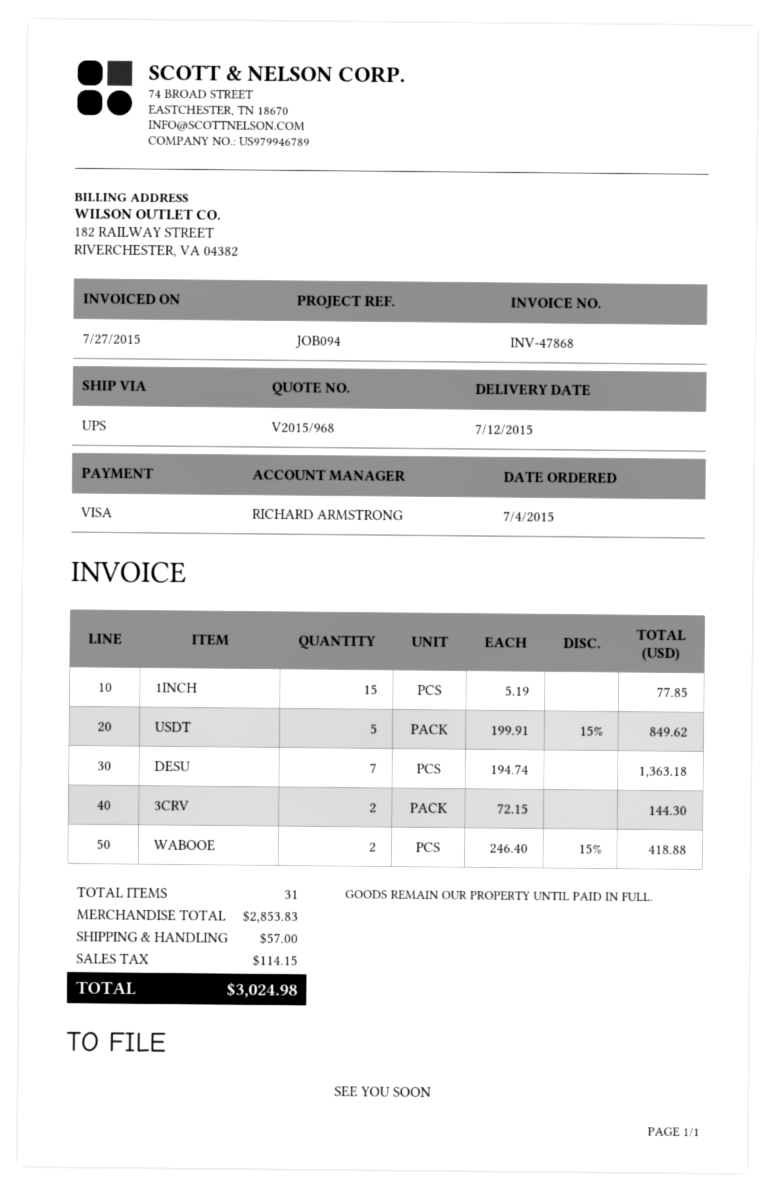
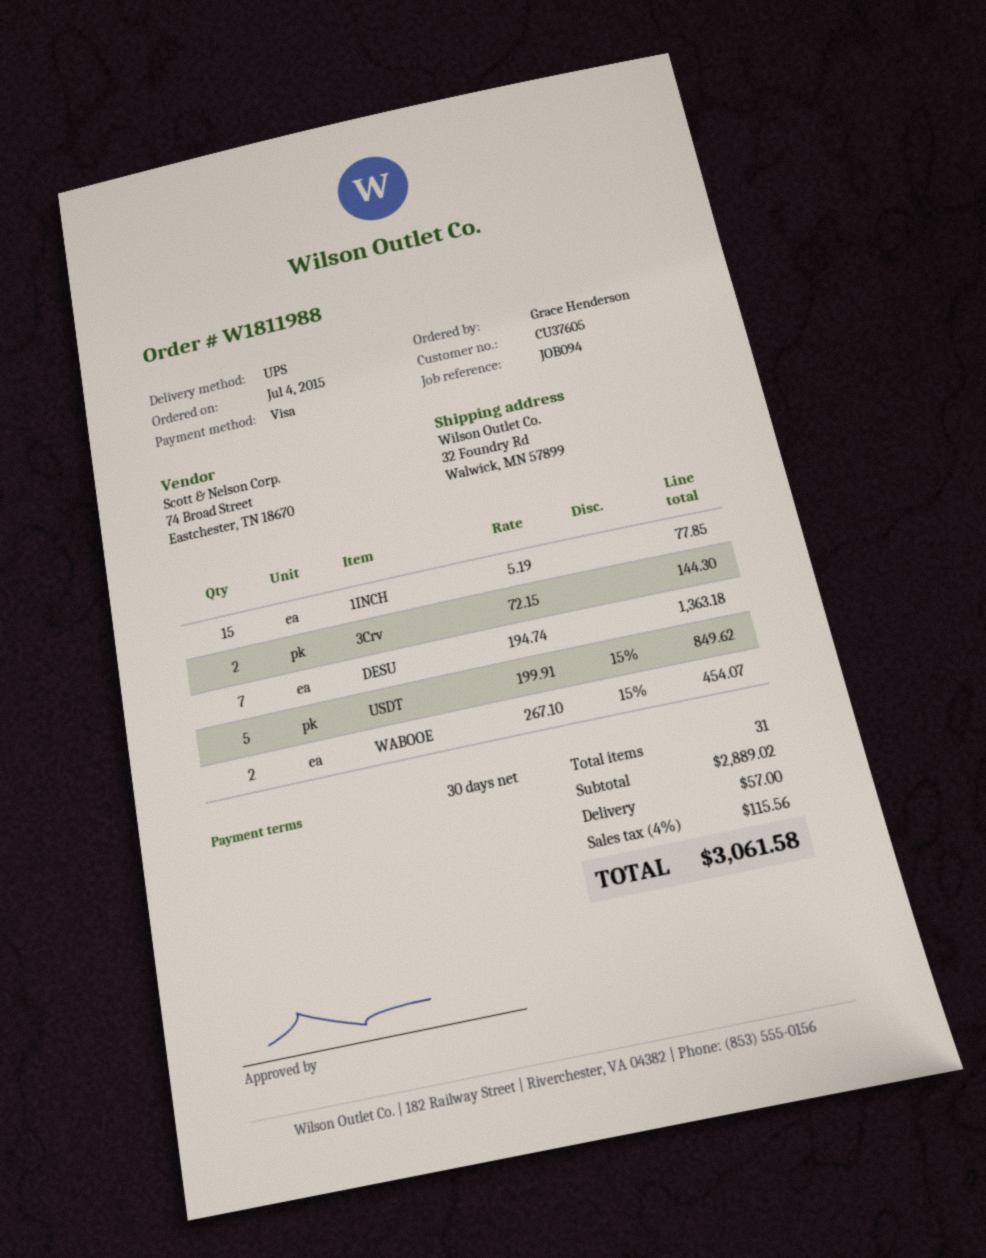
WABOOE: 2 x 246.40 - 15% = 418.88 -> 2 x 267.10 - 15% = 454.07
subtotal: 2853.83 -> 2889.02
tax: 114.15 -> 115.56
total: 3024.98 -> 3061.58

